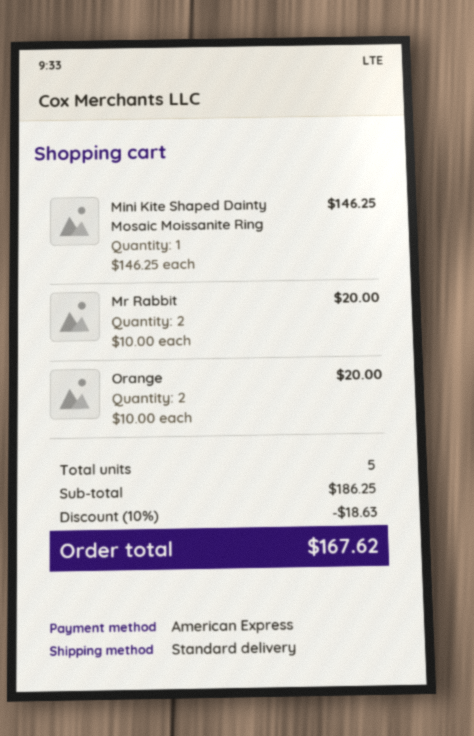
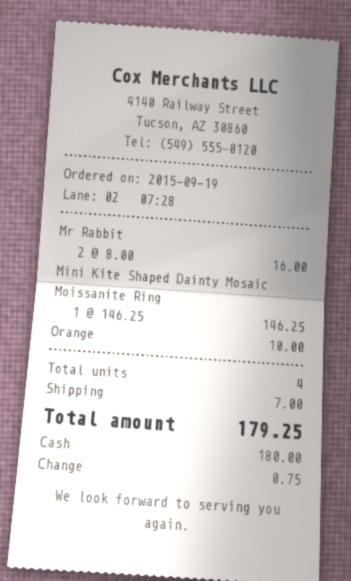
payment method: American Express -> cash
Mr Rabbit: 2 x 10.00 = 20.00 -> 2 x 8.00 = 16.00
Orange: 2 x 10.00 = 20.00 -> 1 x 10.00 = 10.00
total quantity: 5 -> 4
discount: 10% = 18.63 -> none
shipping: none -> 7.00
total: 167.62 -> 179.25

